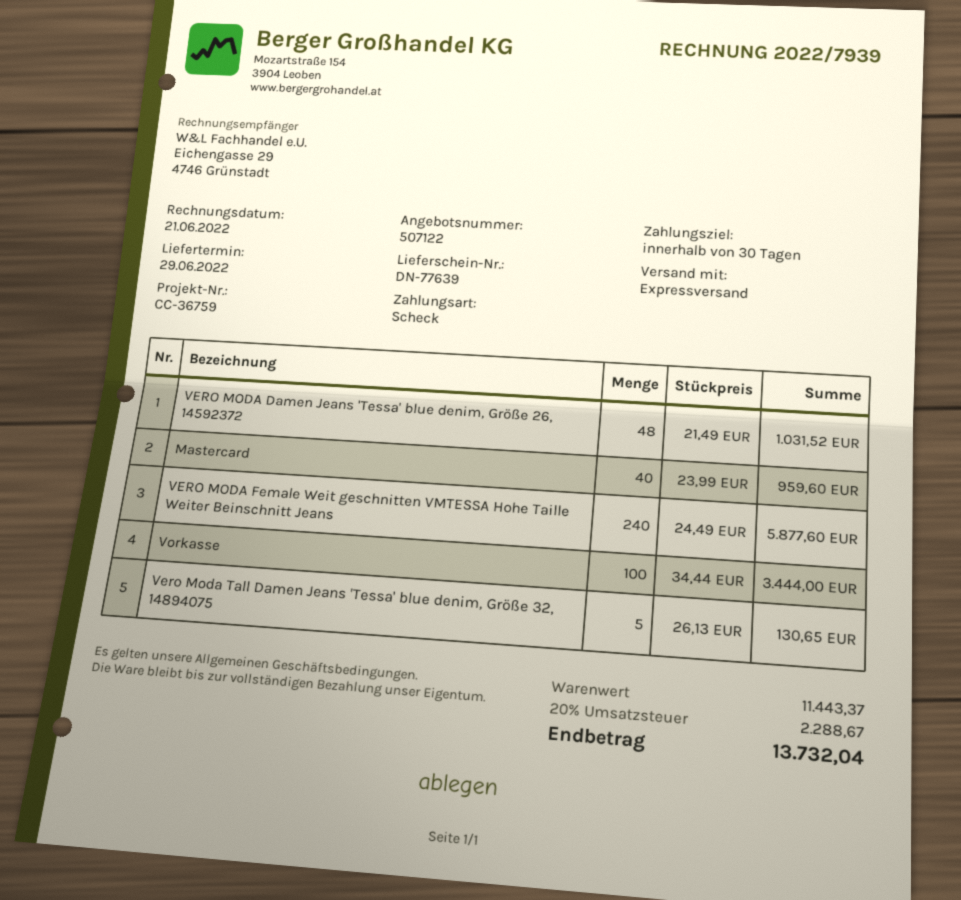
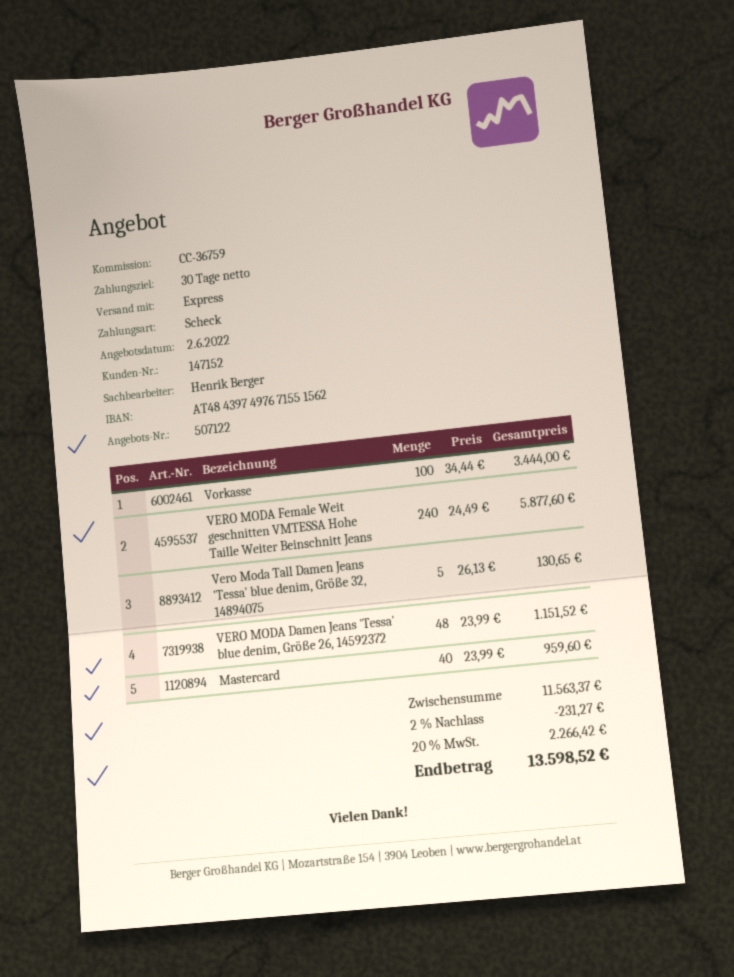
VERO MODA Damen Jeans 'Tessa' blue denim, Größe 26, 14592372: 48 x 21.49 = 1031.52 -> 48 x 23.99 = 1151.52
subtotal: 11443.37 -> 11563.37
discount: none -> 2% = 231.27
tax: 20% = 2288.67 -> 20% = 2266.42
total: 13732.04 -> 13598.52

